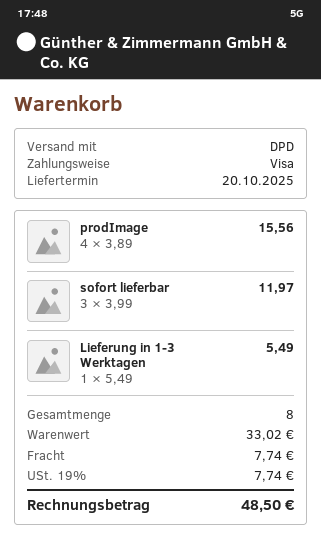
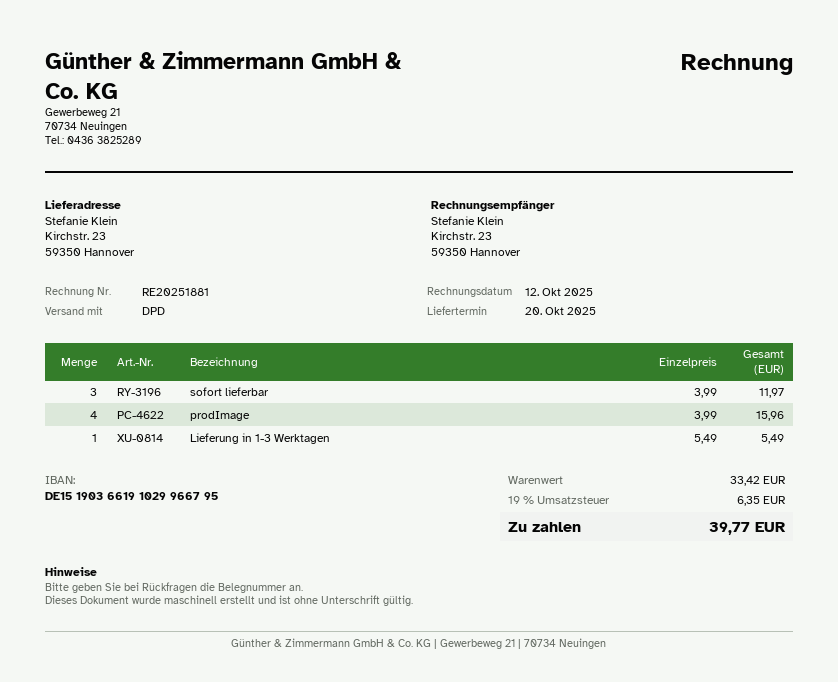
prodImage: 4 x 3.89 = 15.56 -> 4 x 3.99 = 15.96
subtotal: 33.02 -> 33.42
shipping: 7.74 -> none
tax: 19% = 7.74 -> 19% = 6.35
total: 48.50 -> 39.77

